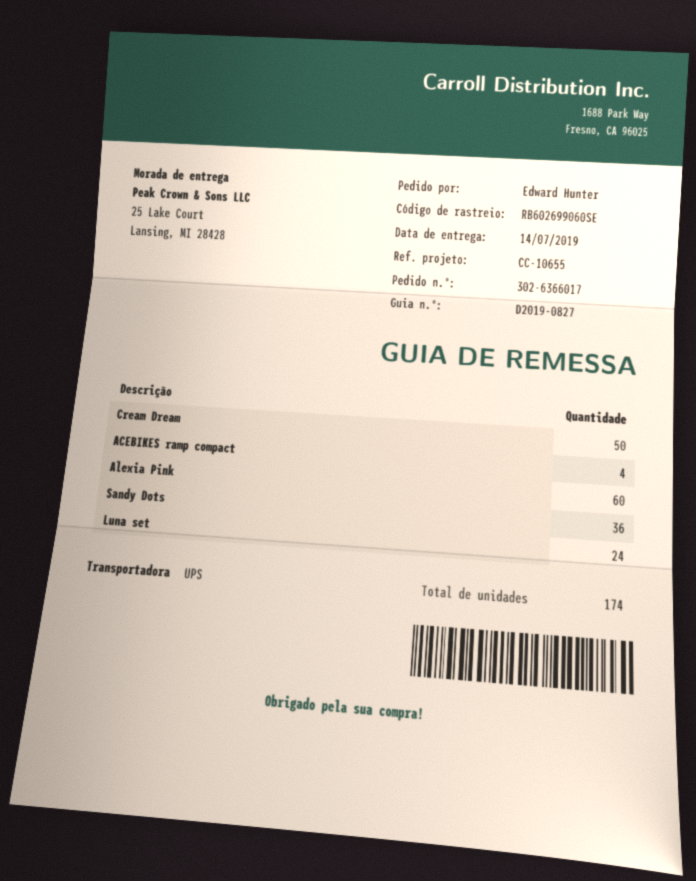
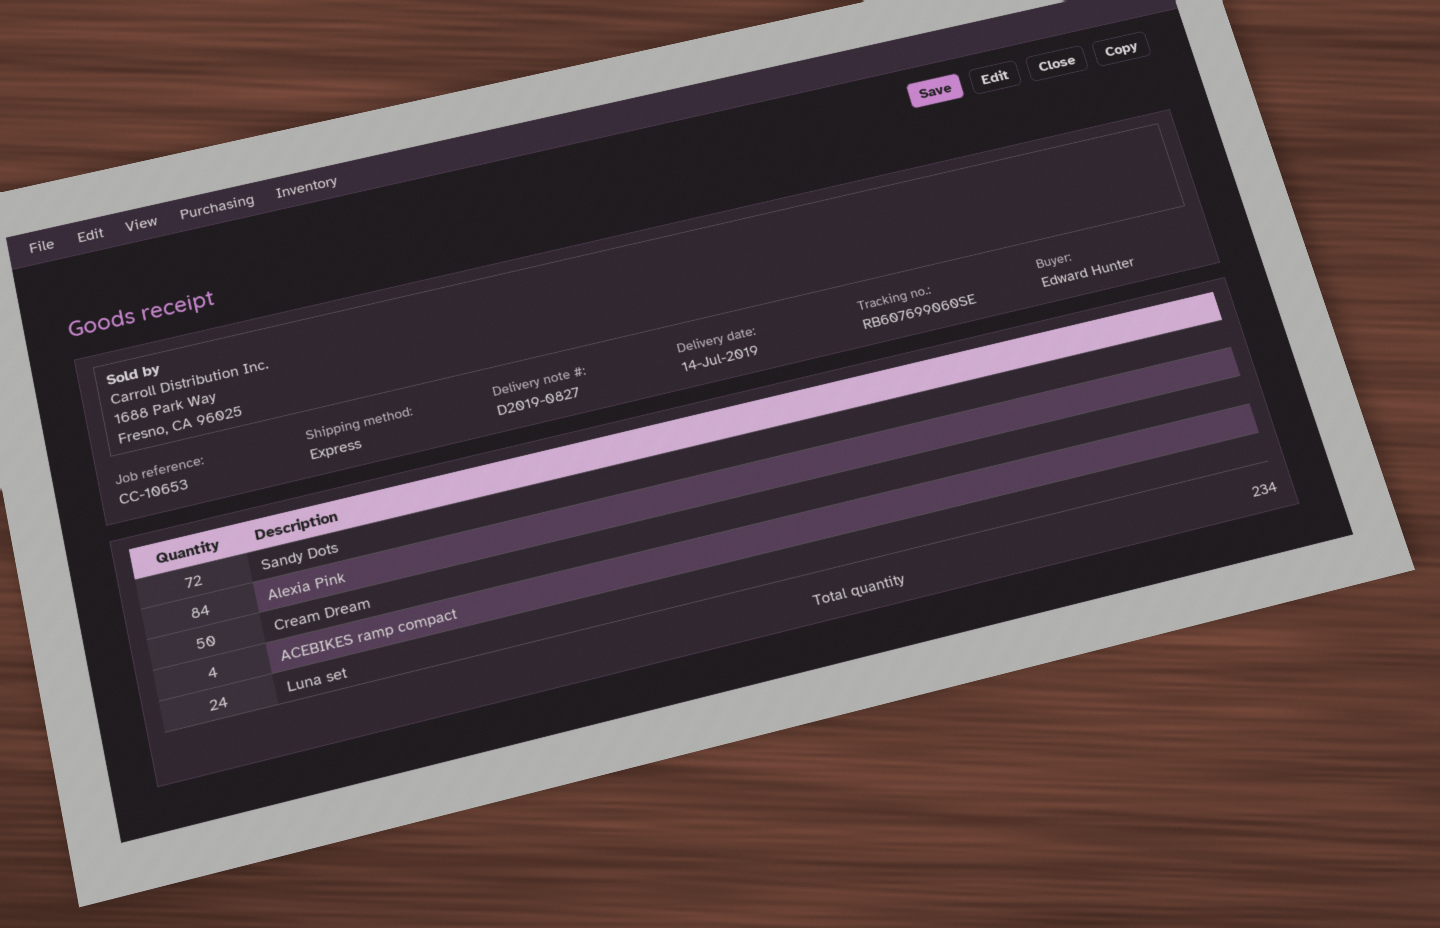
reference: CC-10655 -> CC-10653
shipping method: UPS -> express
tracking number: RB602699060SE -> RB607699060SE
Alexia Pink: 60 -> 84
Sandy Dots: 36 -> 72
total quantity: 174 -> 234

